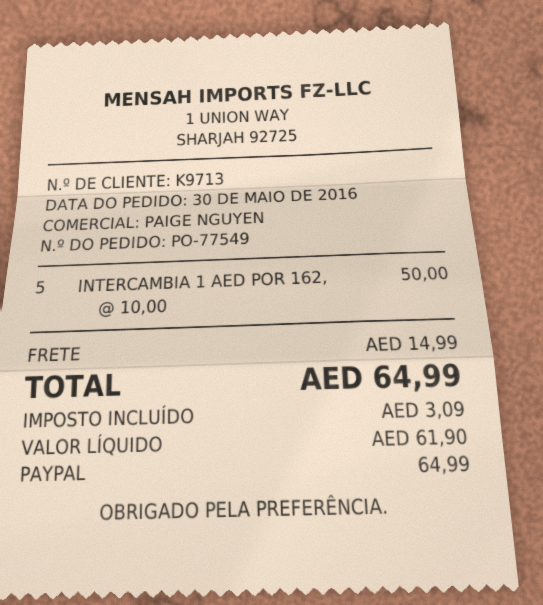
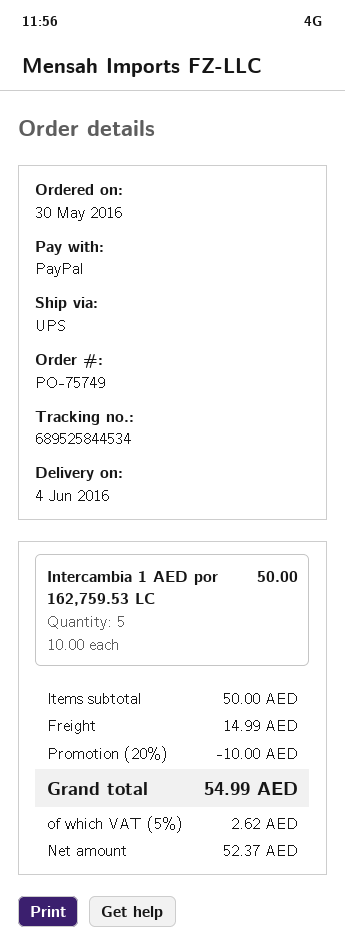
order number: PO-77549 -> PO-75749
discount: none -> 20% = 10.00
net: 61.90 -> 52.37
tax: 3.09 -> 2.62
total: 64.99 -> 54.99

